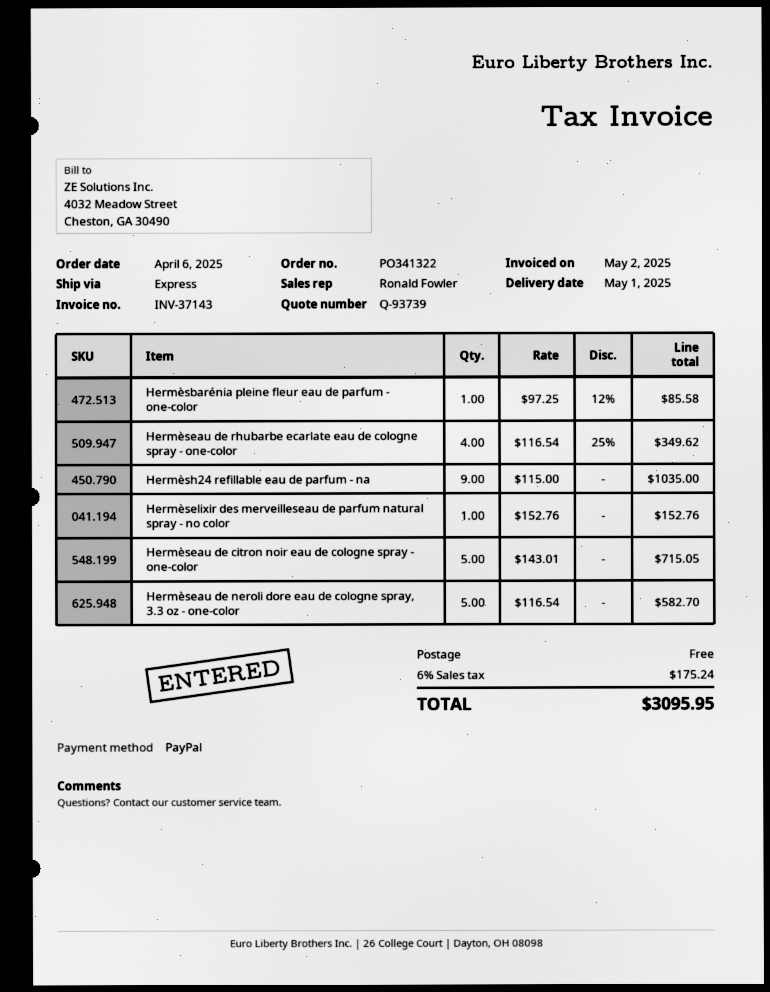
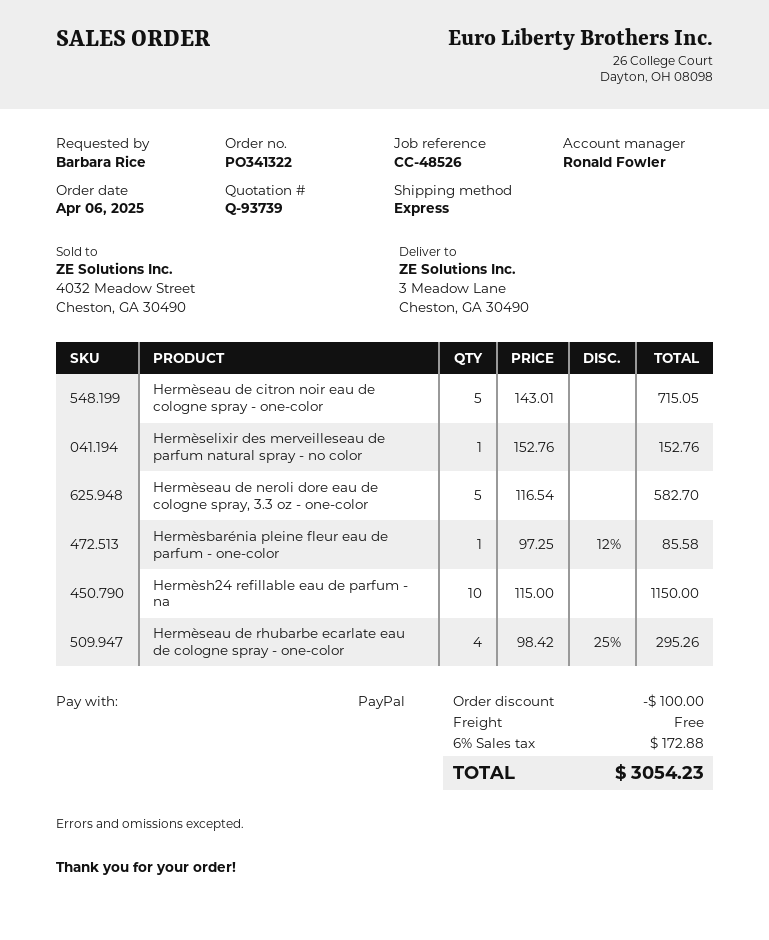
Hermèseau de rhubarbe ecarlate eau de cologne spray - one-color: 4 x 116.54 - 25% = 349.62 -> 4 x 98.42 - 25% = 295.26
Hermèsh24 refillable eau de parfum - na: 9 x 115.00 = 1035.00 -> 10 x 115.00 = 1150.00
discount: none -> 100.00
tax: 6% = 175.24 -> 6% = 172.88
total: 3095.95 -> 3054.23

